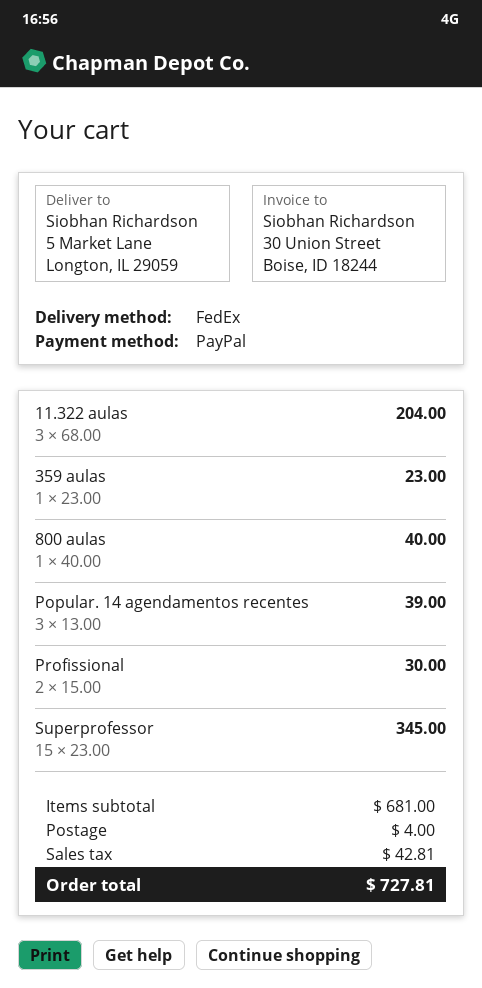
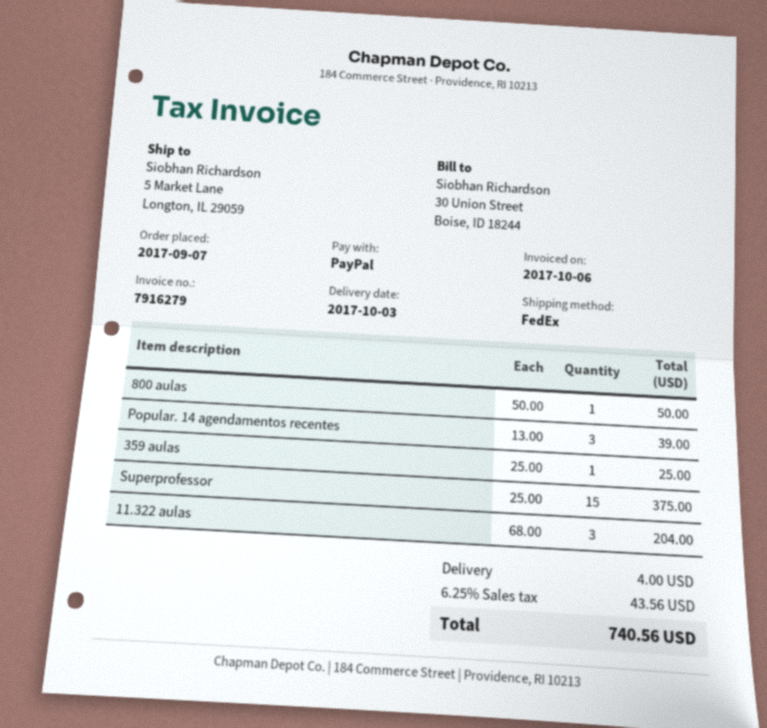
359 aulas: 1 x 23.00 = 23.00 -> 1 x 25.00 = 25.00
800 aulas: 1 x 40.00 = 40.00 -> 1 x 50.00 = 50.00
Profissional: 2 x 15.00 = 30.00 -> none
Superprofessor: 15 x 23.00 = 345.00 -> 15 x 25.00 = 375.00
tax: 42.81 -> 43.56
total: 727.81 -> 740.56

